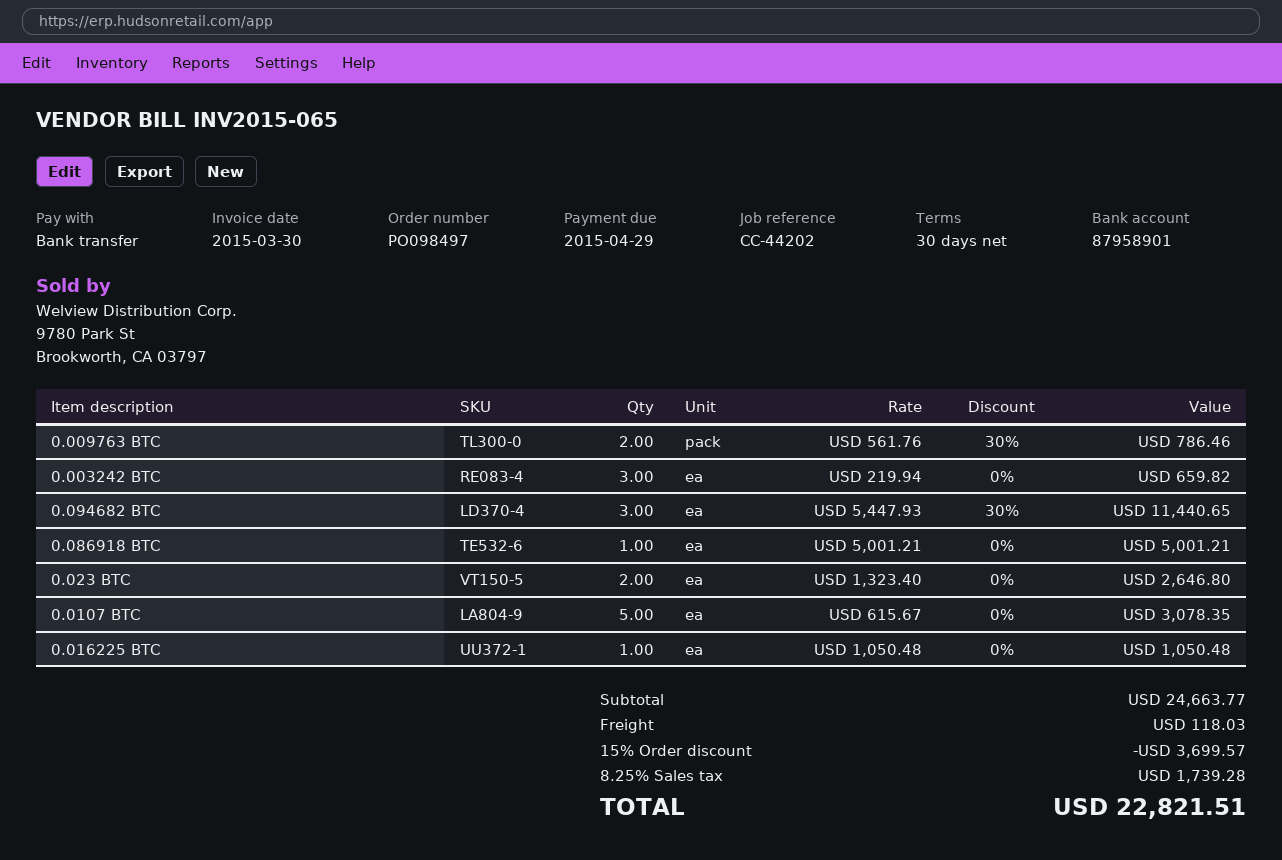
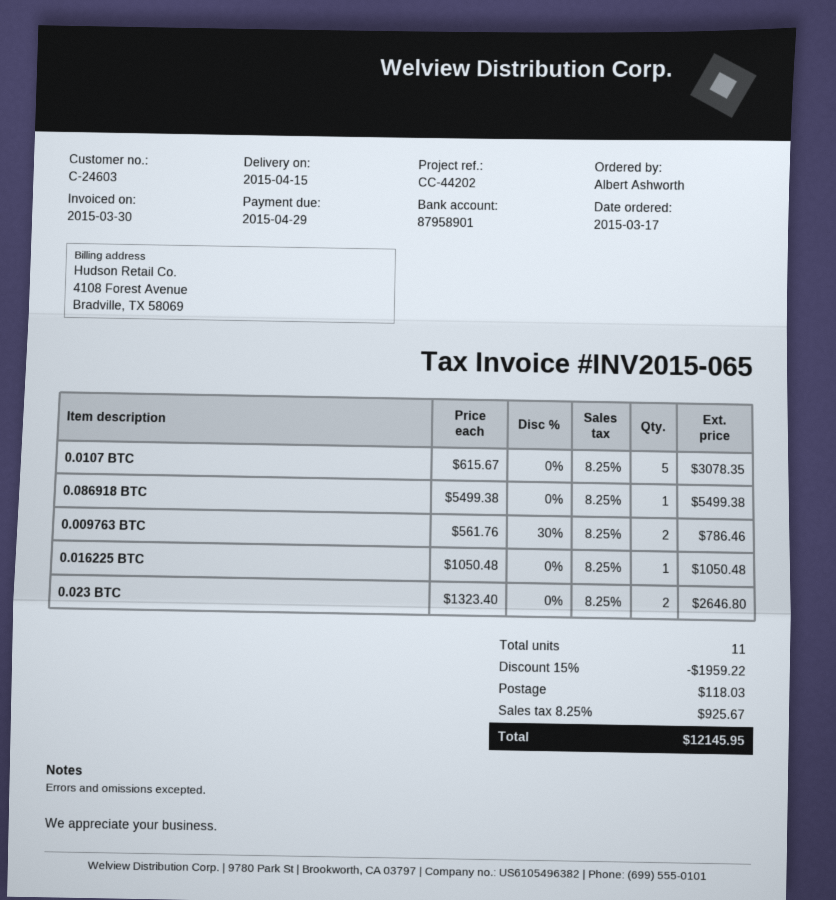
0.003242 BTC: 3 x 219.94 = 659.82 -> none
0.094682 BTC: 3 x 5447.93 - 30% = 11440.65 -> none
0.086918 BTC: 1 x 5001.21 = 5001.21 -> 1 x 5499.38 = 5499.38
discount: 15% = 3699.57 -> 15% = 1959.22
tax: 8.25% = 1739.28 -> 8.25% = 925.67
total: 22821.51 -> 12145.95

